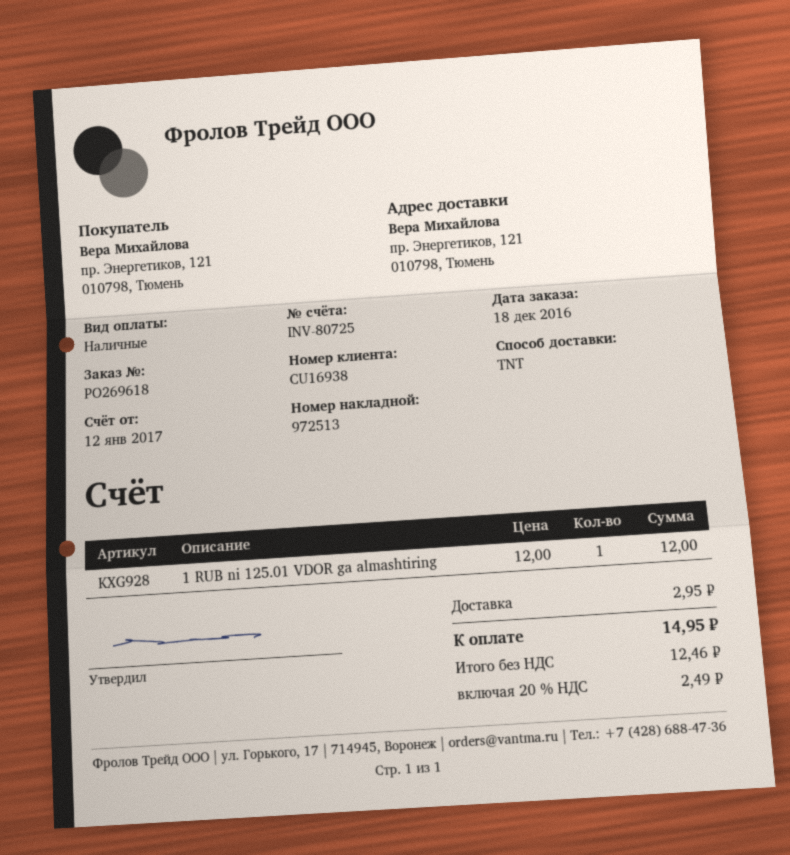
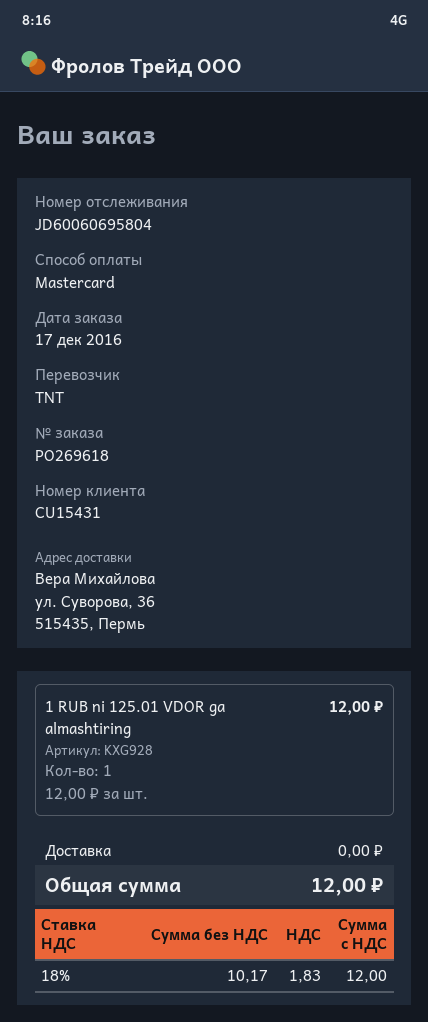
order date: 2016-12-18 -> 2016-12-17
customer number: CU16938 -> CU15431
payment method: cash -> Mastercard
ship to: пр. Энергетиков, 121, 010798, Тюмень -> ул. Суворова, 36, 515435, Пермь
shipping: 2.95 -> 0.00
net: 12.46 -> 10.17
tax: 20% = 2.49 -> 18% = 1.83
total: 14.95 -> 12.00

